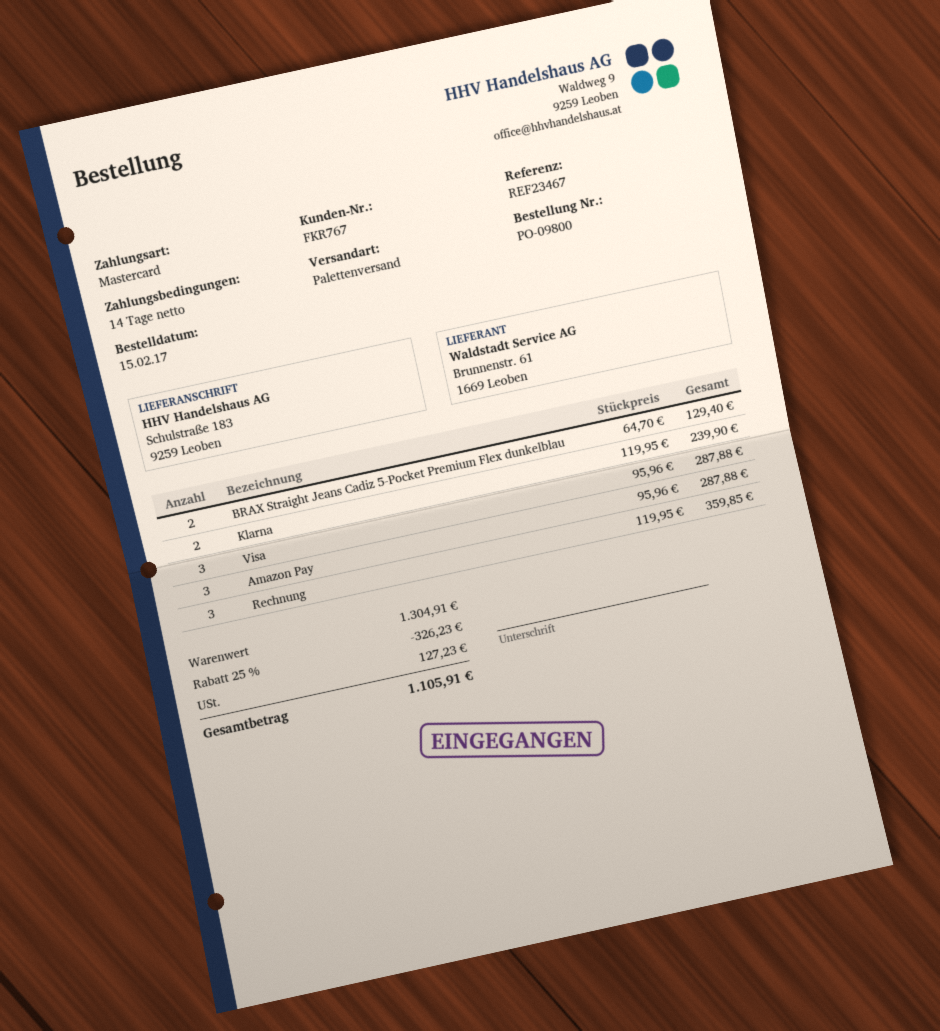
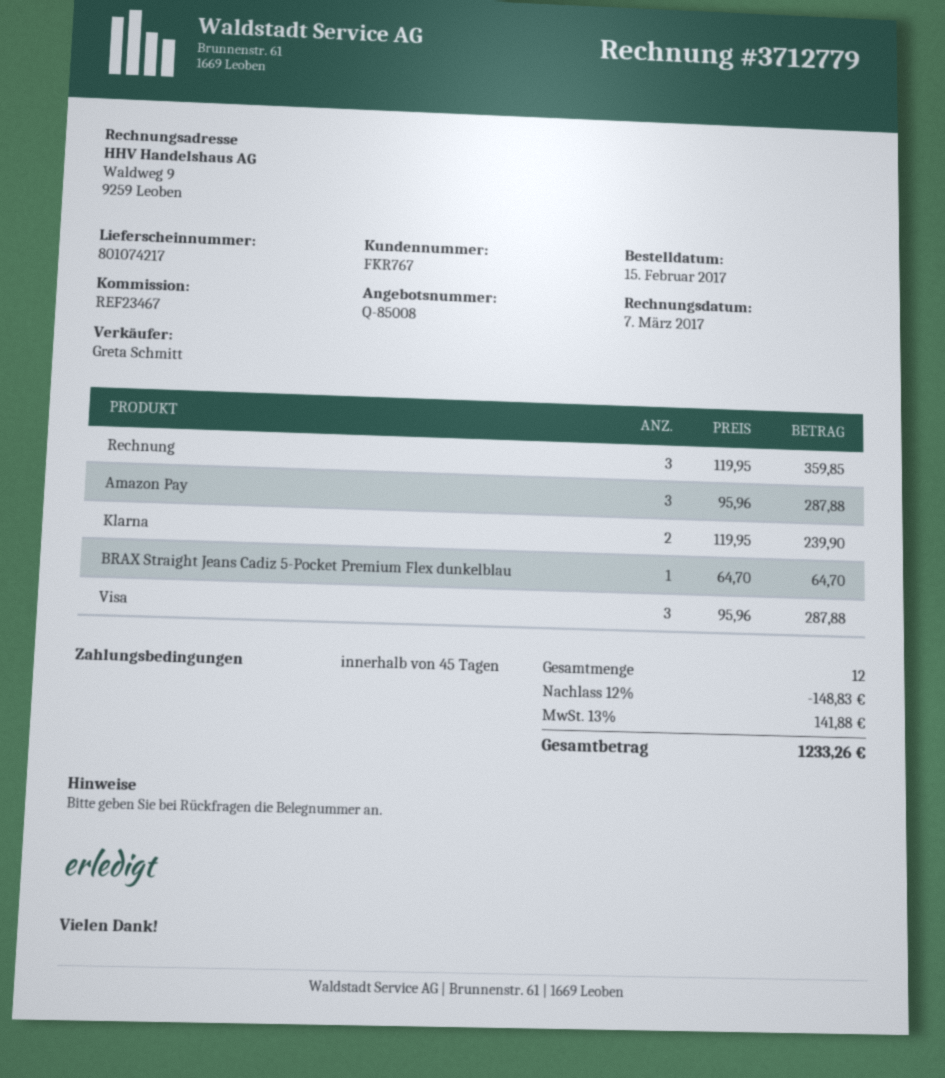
payment terms: 14 days -> 45 days
BRAX Straight Jeans Cadiz 5-Pocket Premium Flex dunkelblau: 2 x 64.70 = 129.40 -> 1 x 64.70 = 64.70
discount: 25% = 326.23 -> 12% = 148.83
tax: 127.23 -> 141.88
total: 1105.91 -> 1233.26

